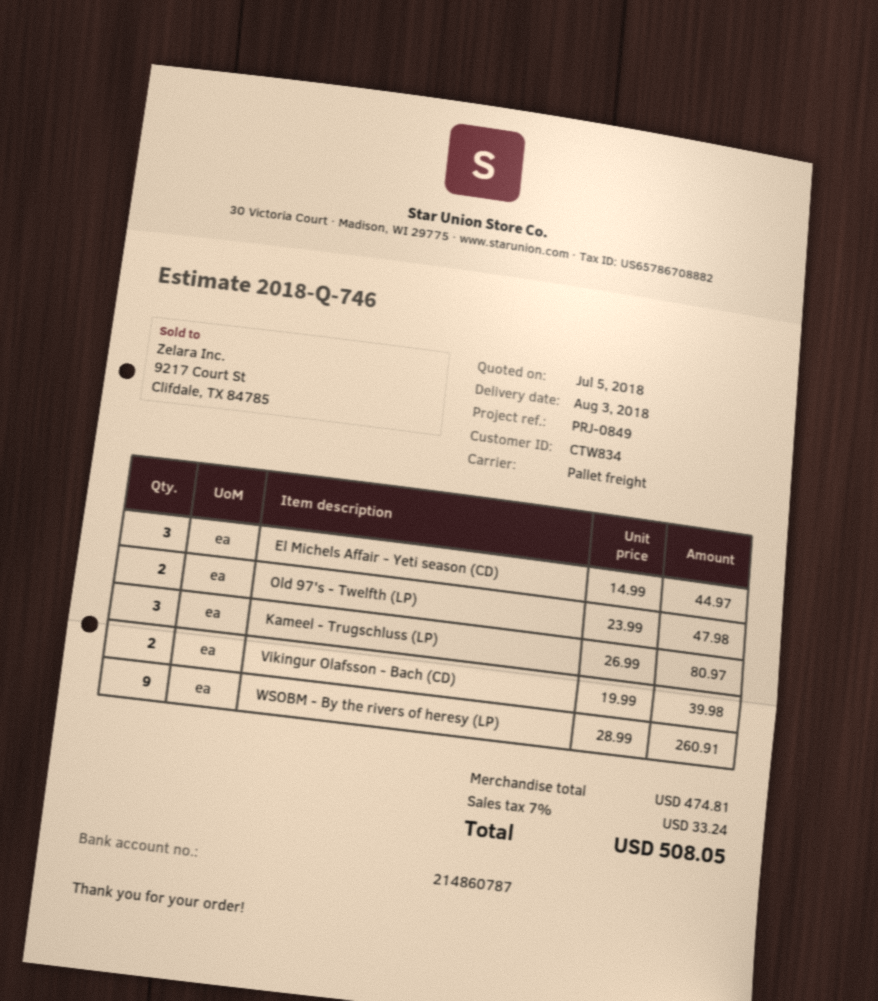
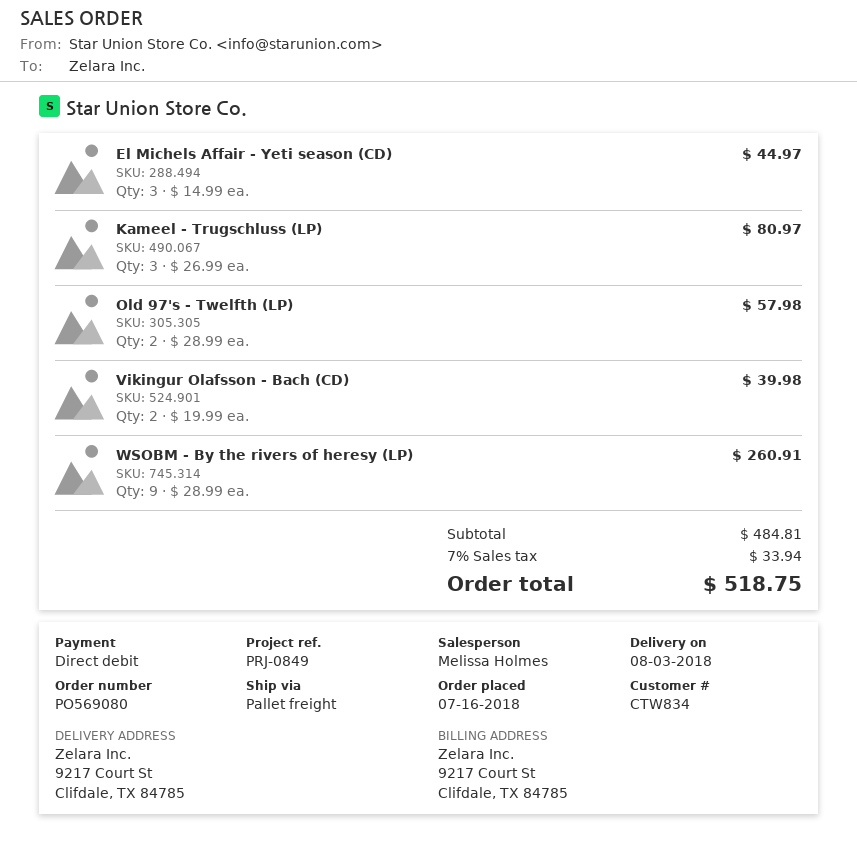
Old 97's - Twelfth (LP): 2 x 23.99 = 47.98 -> 2 x 28.99 = 57.98
subtotal: 474.81 -> 484.81
tax: 7% = 33.24 -> 7% = 33.94
total: 508.05 -> 518.75

